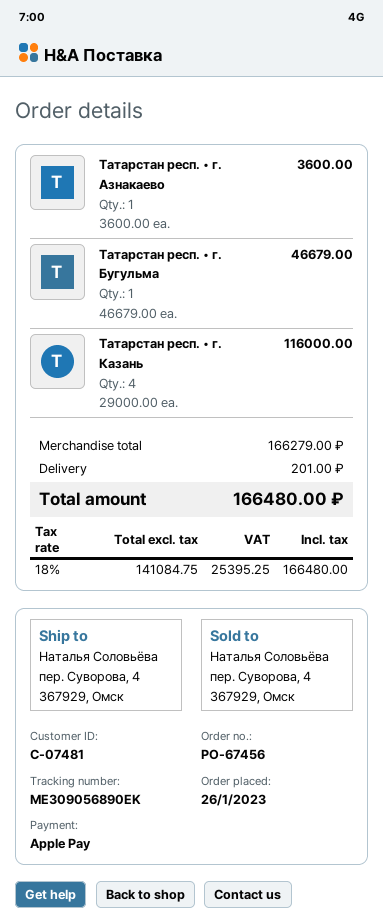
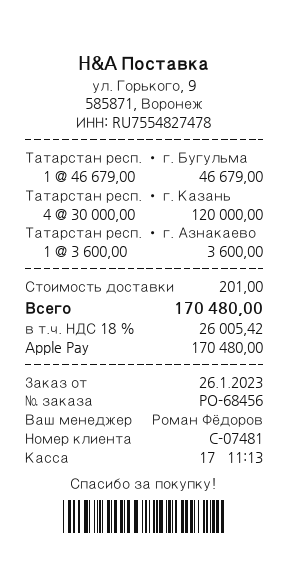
order number: PO-67456 -> PO-68456
Татарстан респ. • г. Казань: 4 x 29000.00 = 116000.00 -> 4 x 30000.00 = 120000.00
tax: 18% = 25395.25 -> 18% = 26005.42
total: 166480.00 -> 170480.00

